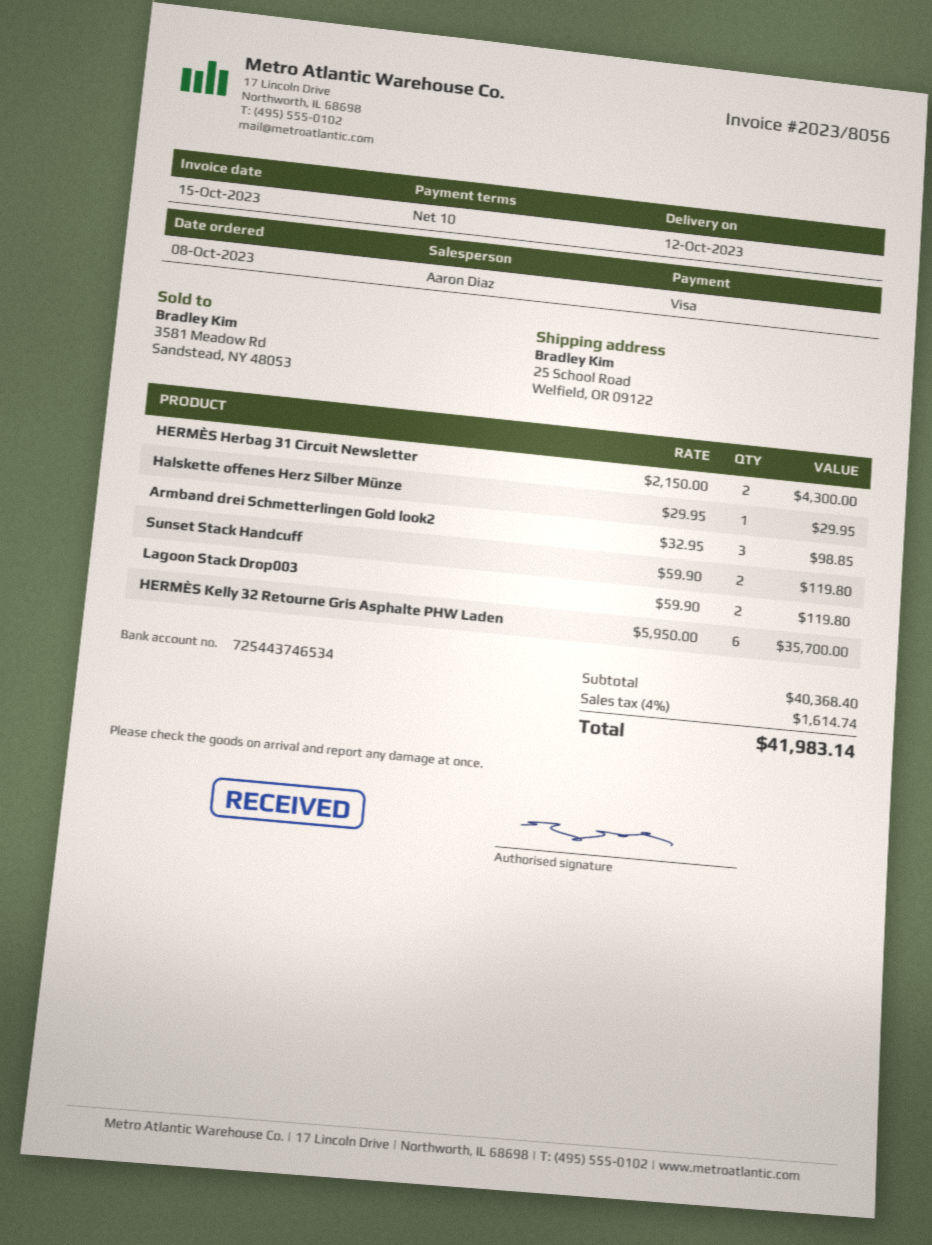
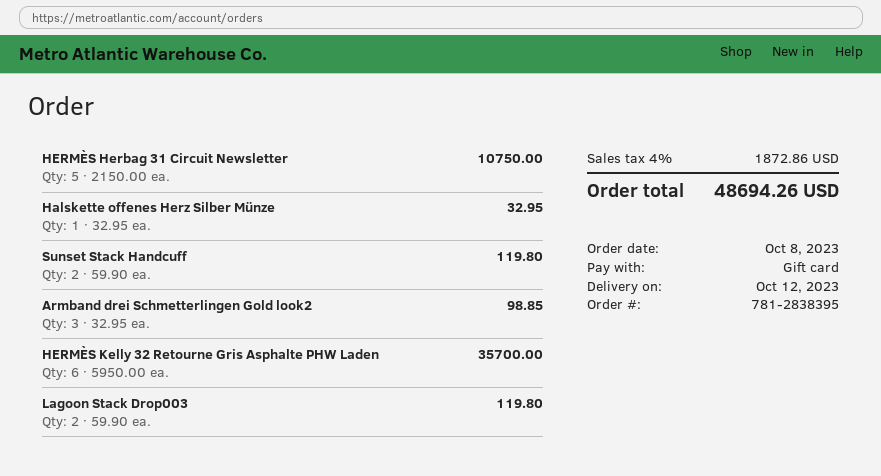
payment method: Visa -> gift card
HERMÈS Herbag 31 Circuit Newsletter: 2 x 2150.00 = 4300.00 -> 5 x 2150.00 = 10750.00
Halskette offenes Herz Silber Münze: 1 x 29.95 = 29.95 -> 1 x 32.95 = 32.95
tax: 4% = 1614.74 -> 4% = 1872.86
total: 41983.14 -> 48694.26

